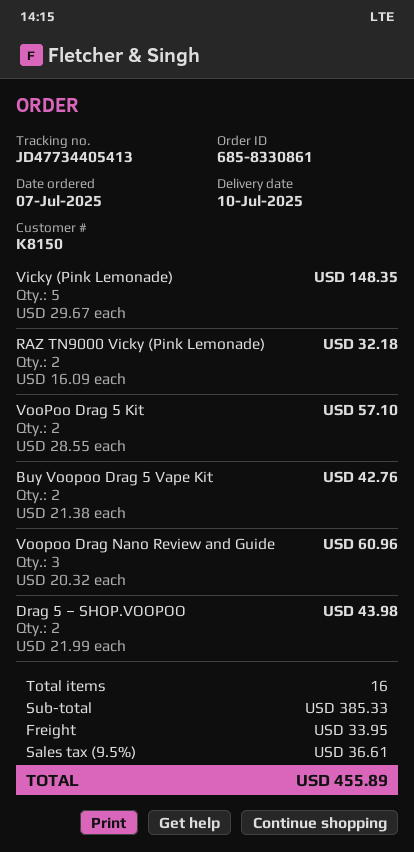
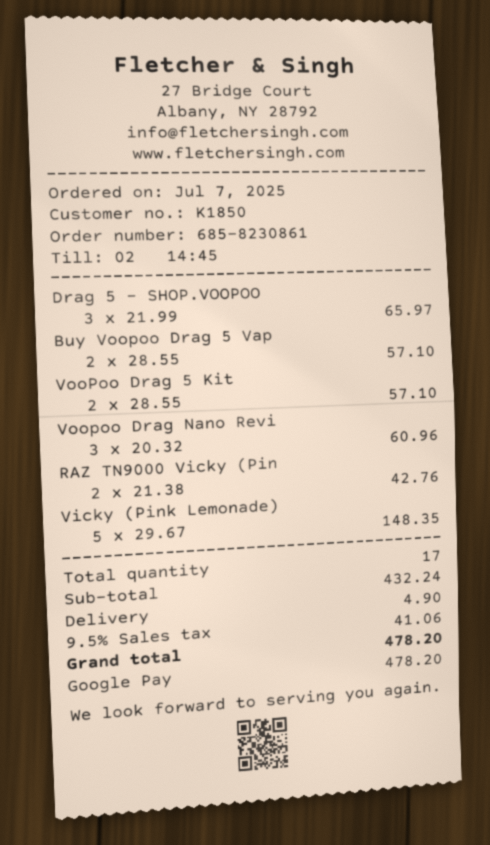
order number: 685-8330861 -> 685-8230861
customer number: K8150 -> K1850
RAZ TN9000 Vicky (Pink Lemonade): 2 x 16.09 = 32.18 -> 2 x 21.38 = 42.76
Buy Voopoo Drag 5 Vape Kit: 2 x 21.38 = 42.76 -> 2 x 28.55 = 57.10
Drag 5 – SHOP.VOOPOO: 2 x 21.99 = 43.98 -> 3 x 21.99 = 65.97
total quantity: 16 -> 17
subtotal: 385.33 -> 432.24
shipping: 33.95 -> 4.90
tax: 9.5% = 36.61 -> 9.5% = 41.06
total: 455.89 -> 478.20

